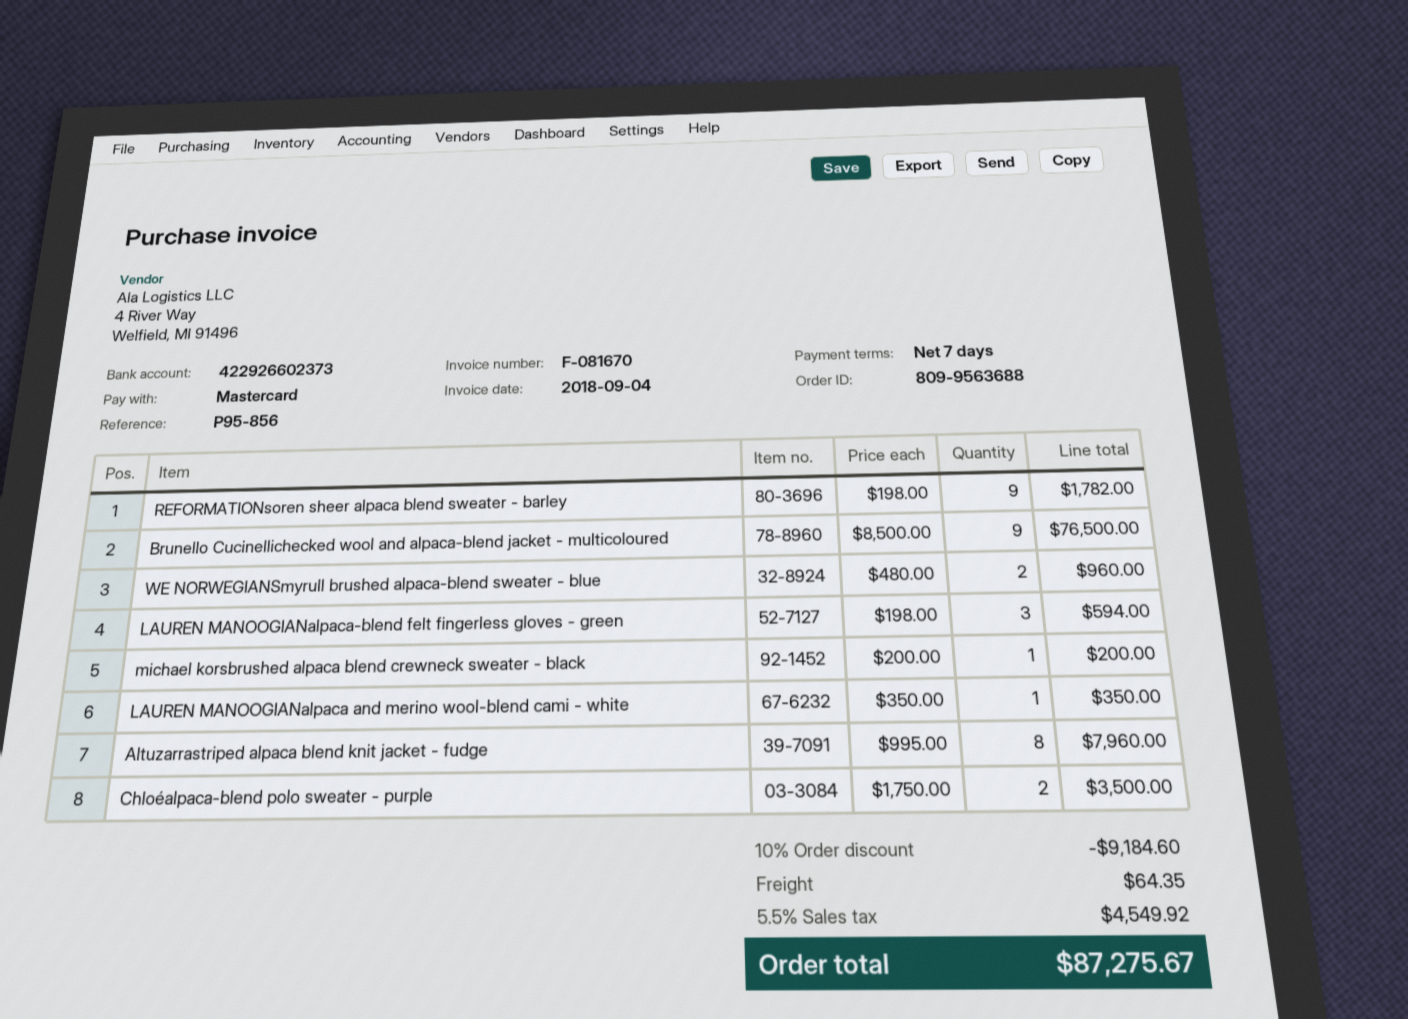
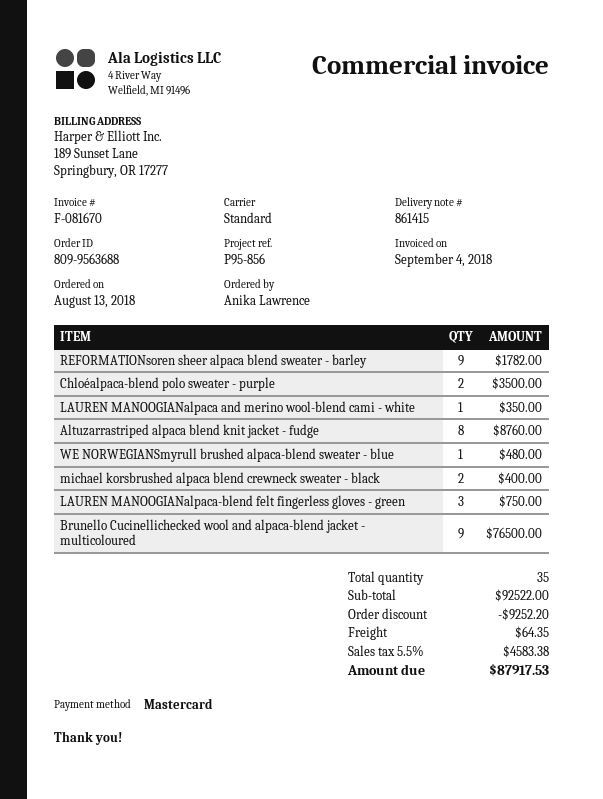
WE NORWEGIANSmyrull brushed alpaca-blend sweater - blue: 2 for 960.00 -> 1 for 480.00
LAUREN MANOOGIANalpaca-blend felt fingerless gloves - green: 3 for 594.00 -> 3 for 750.00
michael korsbrushed alpaca blend crewneck sweater - black: 1 for 200.00 -> 2 for 400.00
Altuzarrastriped alpaca blend knit jacket - fudge: 8 for 7960.00 -> 8 for 8760.00
discount: 9184.60 -> 9252.20
tax: 5.5% = 4549.92 -> 5.5% = 4583.38
total: 87275.67 -> 87917.53

